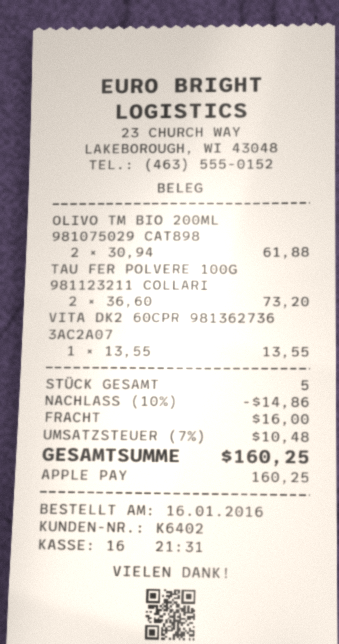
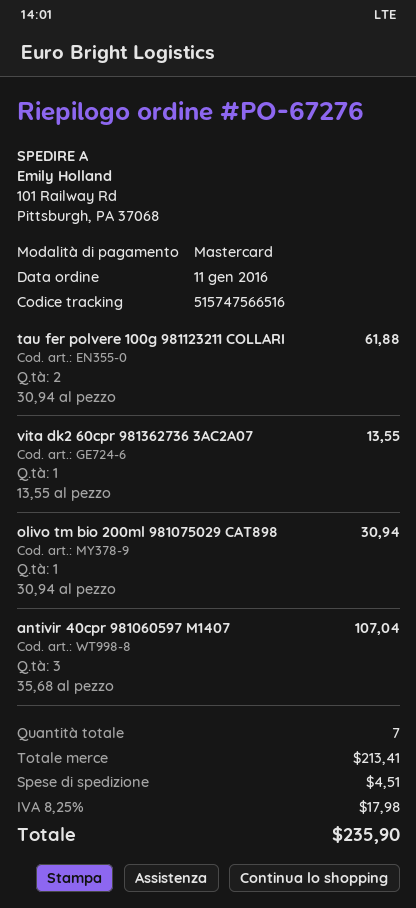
order date: 2016-01-16 -> 2016-01-11
payment method: Apple Pay -> Mastercard
OLIVO TM BIO 200ML 981075029 CAT898: 2 x 30.94 = 61.88 -> 1 x 30.94 = 30.94
TAU FER POLVERE 100G 981123211 COLLARI: 2 x 36.60 = 73.20 -> 2 x 30.94 = 61.88
antivir 40cpr 981060597 M1407: none -> 3 x 35.68 = 107.04
total quantity: 5 -> 7
discount: 10% = 14.86 -> none
shipping: 16.00 -> 4.51
tax: 7% = 10.48 -> 8.25% = 17.98
total: 160.25 -> 235.90

